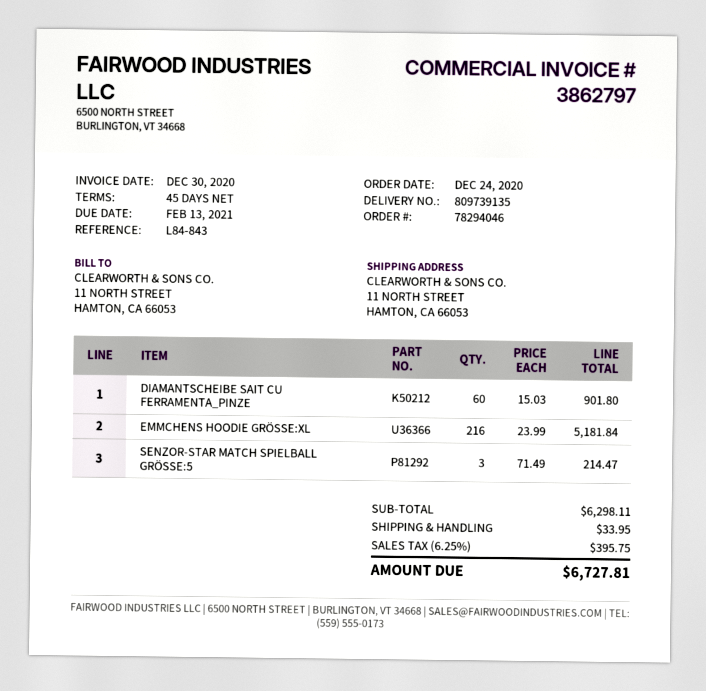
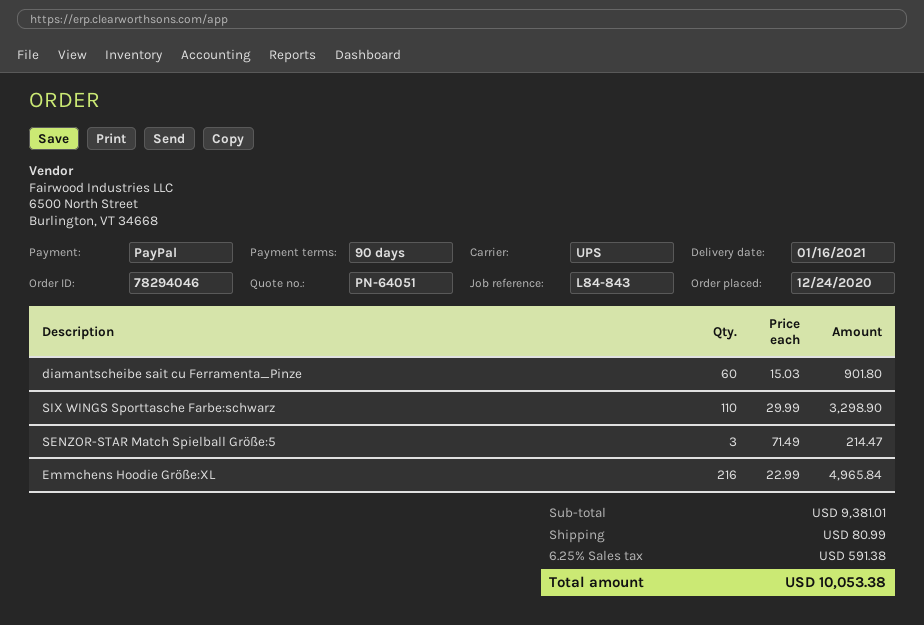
payment terms: 45 days -> 90 days
EMMCHENS HOODIE GRÖSSE:XL: 216 x 23.99 = 5181.84 -> 216 x 22.99 = 4965.84
SIX WINGS Sporttasche Farbe:schwarz: none -> 110 x 29.99 = 3298.90
subtotal: 6298.11 -> 9381.01
shipping: 33.95 -> 80.99
tax: 6.25% = 395.75 -> 6.25% = 591.38
total: 6727.81 -> 10053.38

